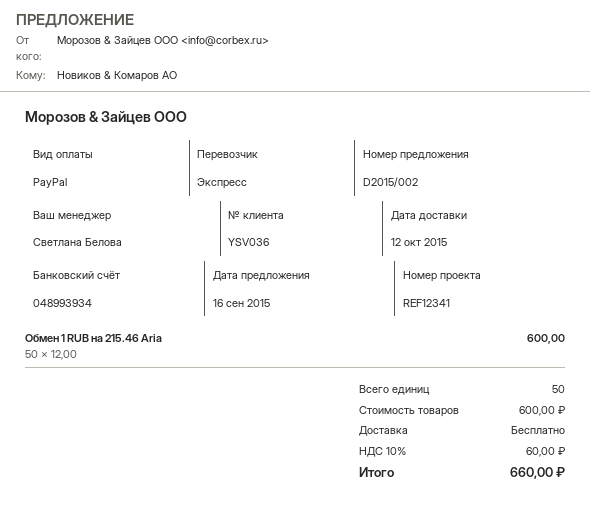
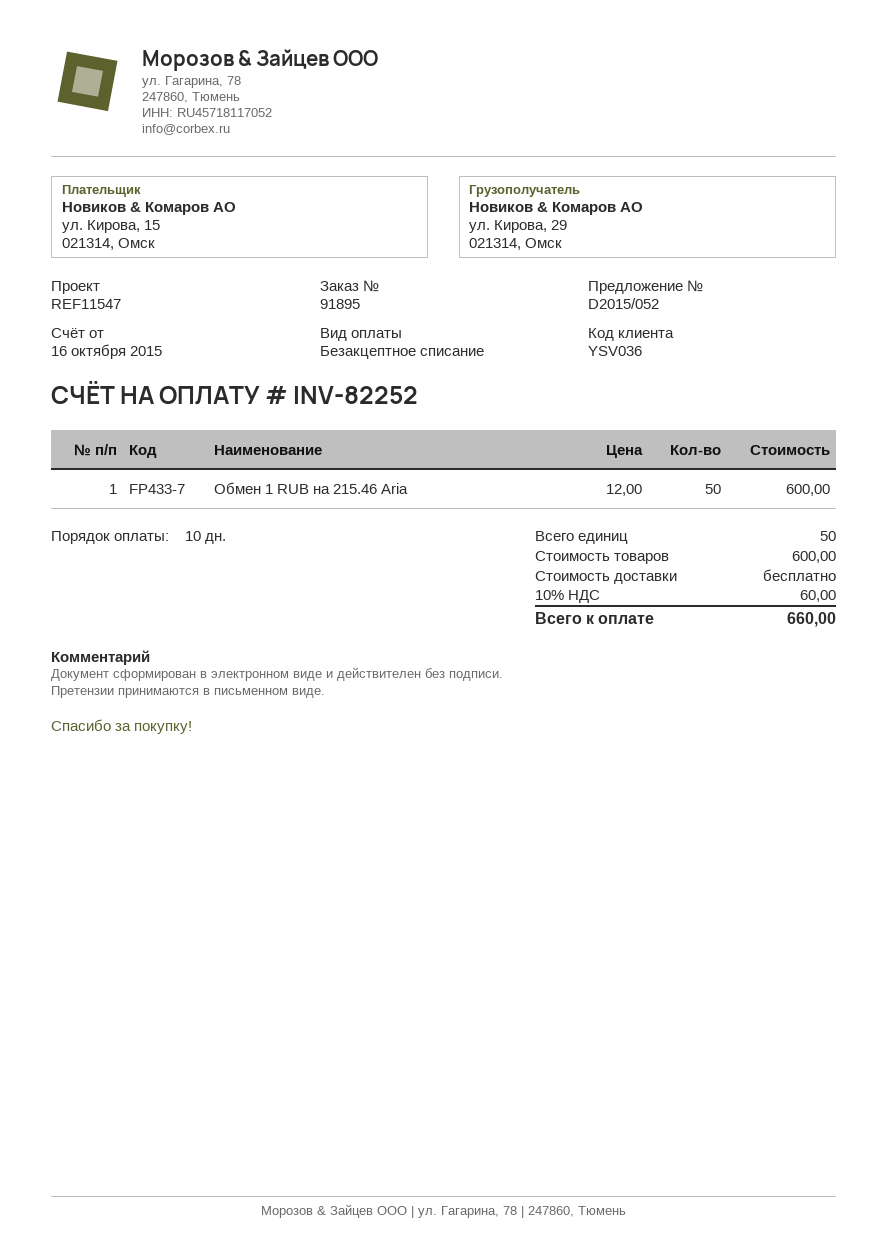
quote number: D2015/002 -> D2015/052
reference: REF12341 -> REF11547
payment method: PayPal -> direct debit

